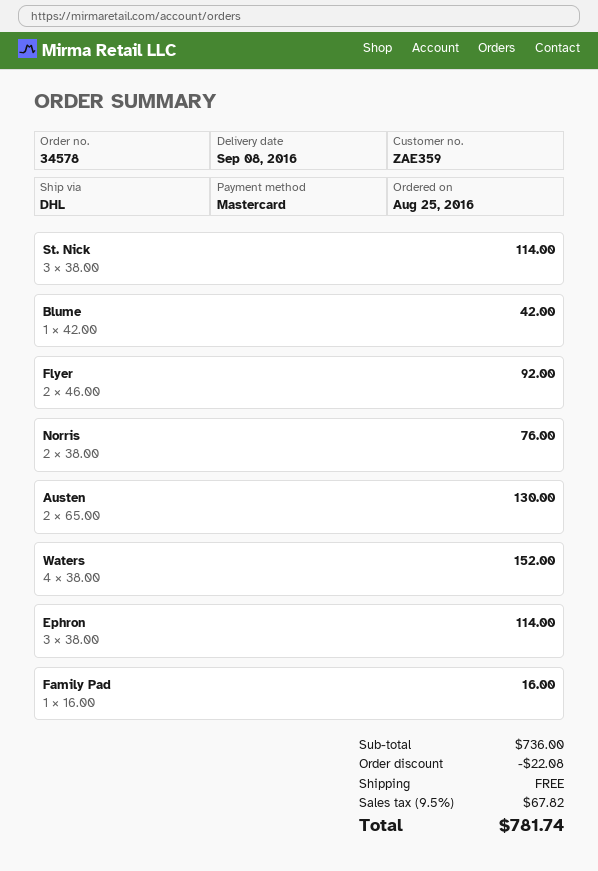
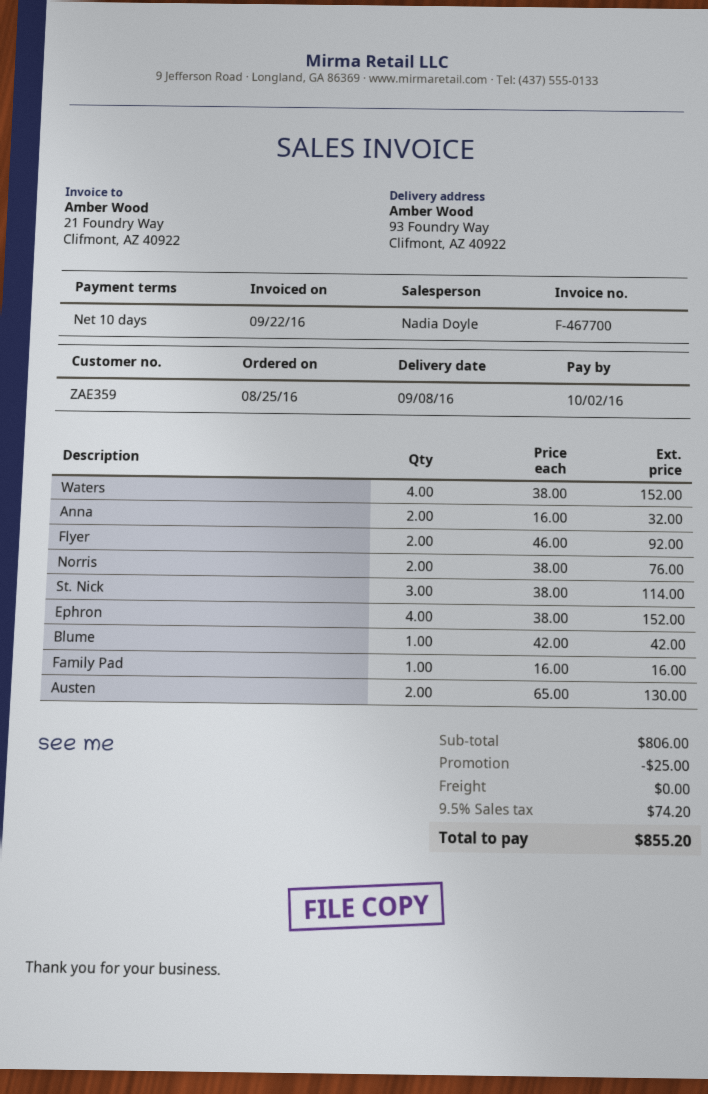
Ephron: 3 x 38.00 = 114.00 -> 4 x 38.00 = 152.00
Anna: none -> 2 x 16.00 = 32.00
subtotal: 736.00 -> 806.00
discount: 22.08 -> 25.00
tax: 9.5% = 67.82 -> 9.5% = 74.20
total: 781.74 -> 855.20

